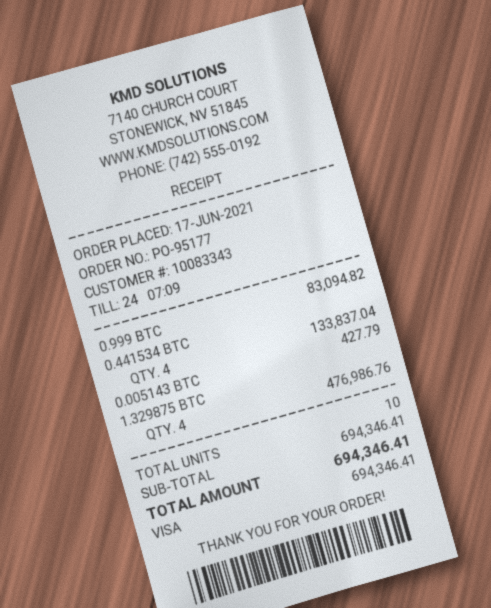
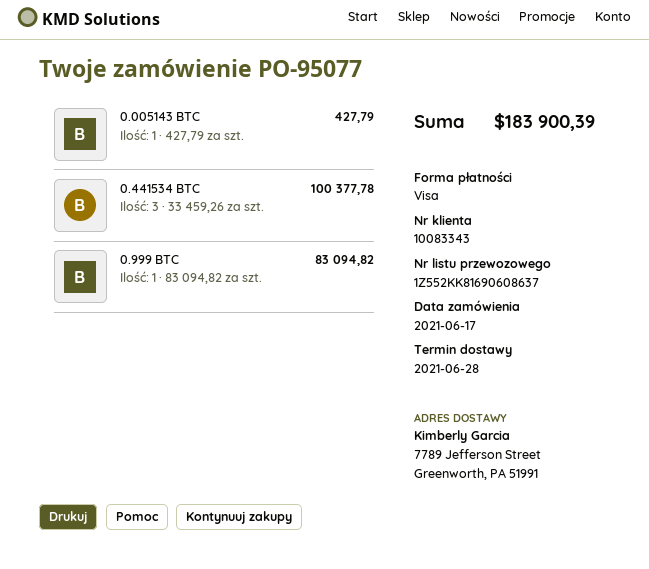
order number: PO-95177 -> PO-95077
0.441534 BTC: 4 for 133837.04 -> 3 for 100377.78
1.329875 BTC: 4 for 476986.76 -> none
total: 694346.41 -> 183900.39

